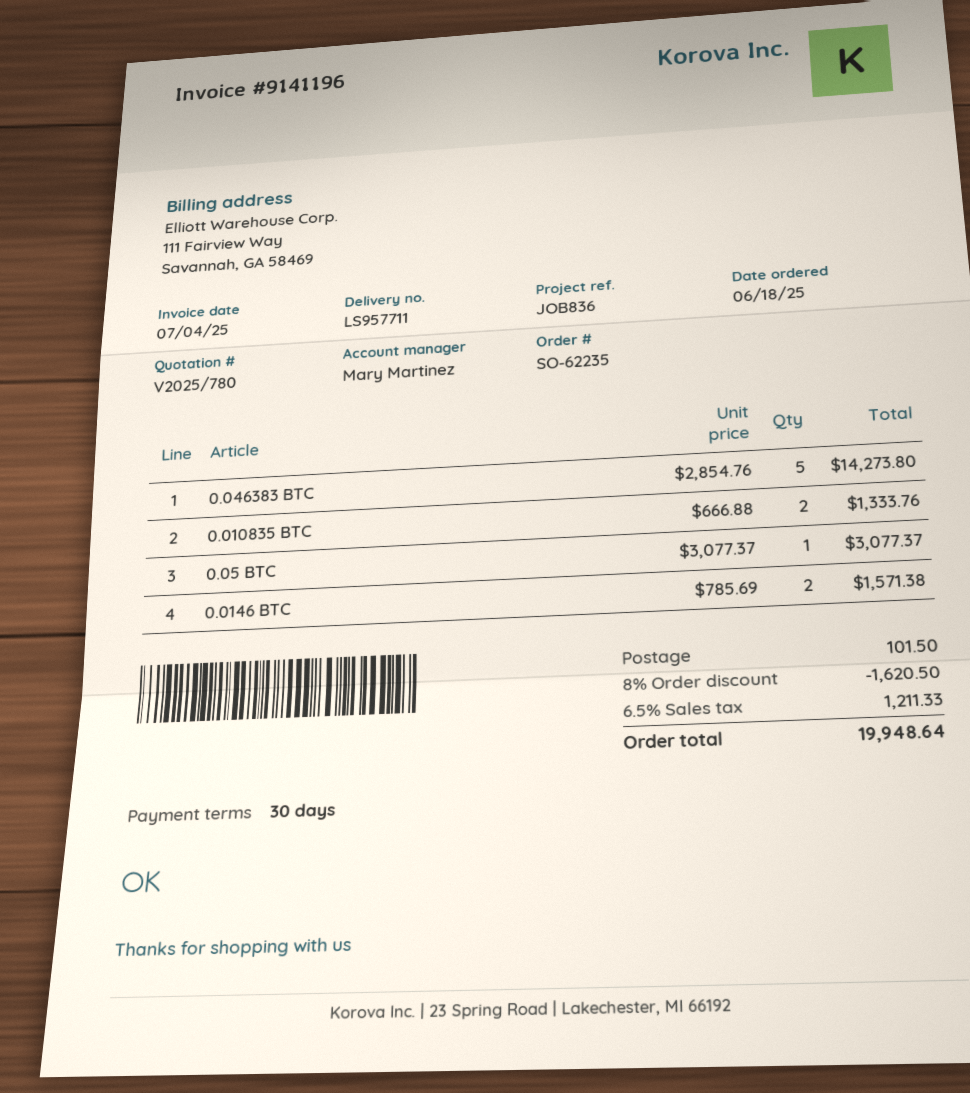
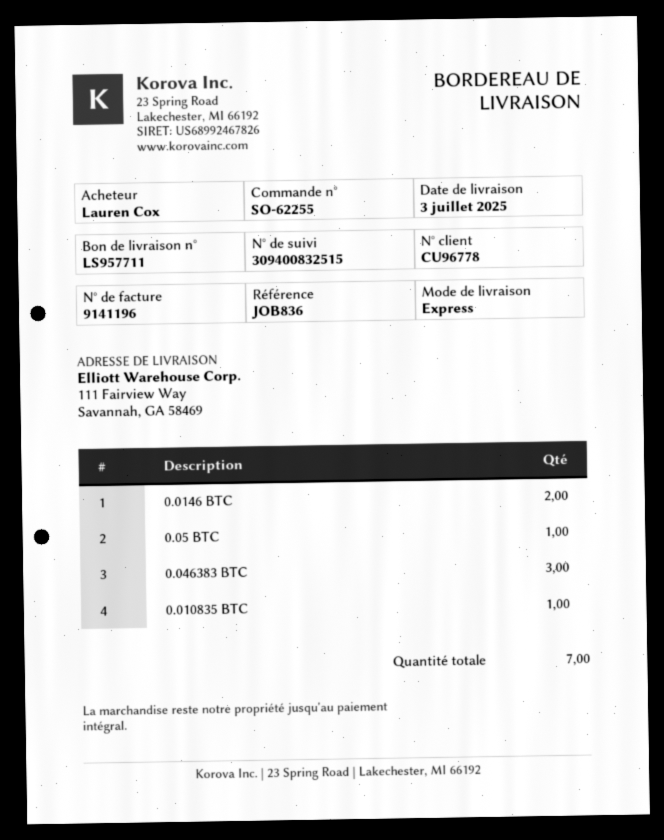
order number: SO-62235 -> SO-62255
0.046383 BTC: 5 -> 3
0.010835 BTC: 2 -> 1

